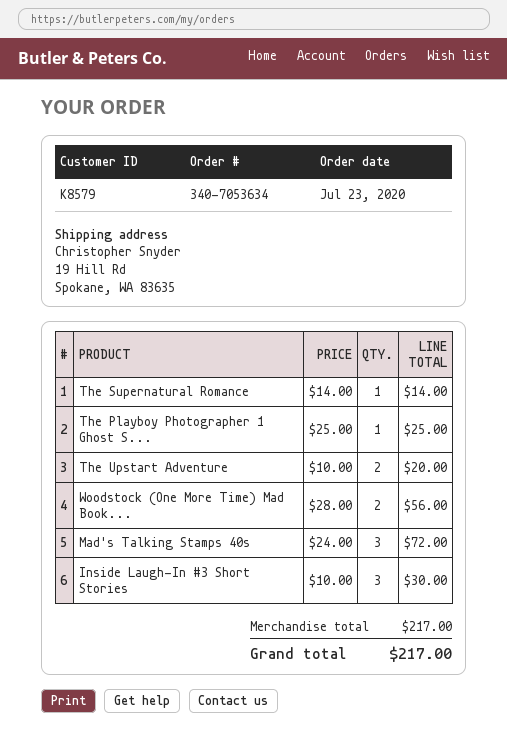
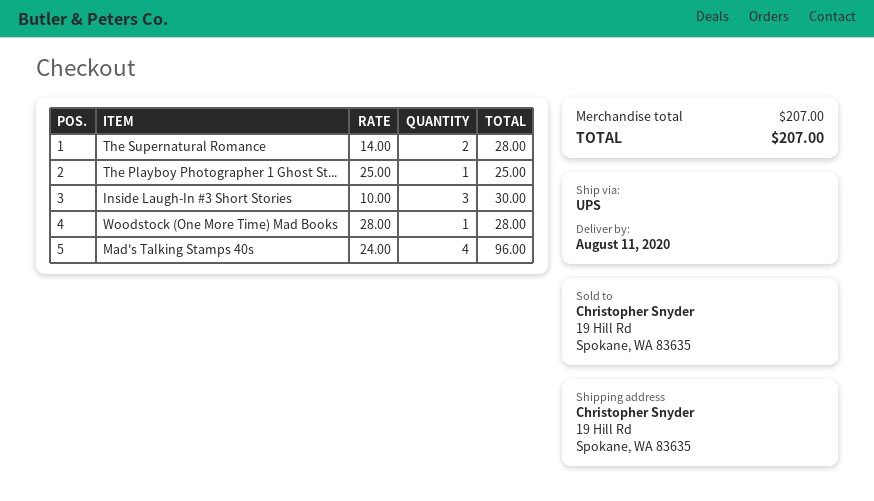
The Supernatural Romance: 1 x 14.00 = 14.00 -> 2 x 14.00 = 28.00
The Upstart Adventure: 2 x 10.00 = 20.00 -> none
Woodstock (One More Time) Mad Book...: 2 x 28.00 = 56.00 -> 1 x 28.00 = 28.00
Mad's Talking Stamps 40s: 3 x 24.00 = 72.00 -> 4 x 24.00 = 96.00
subtotal: 217.00 -> 207.00
total: 217.00 -> 207.00

